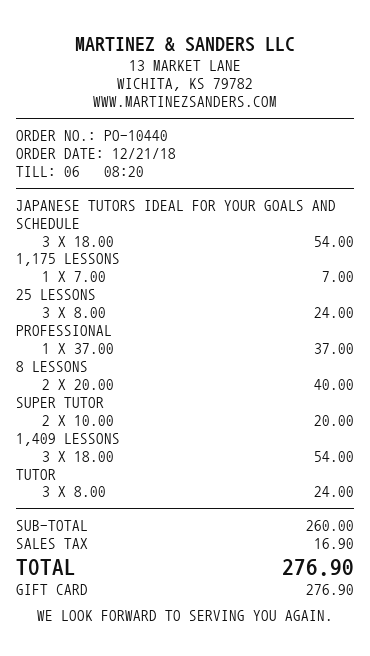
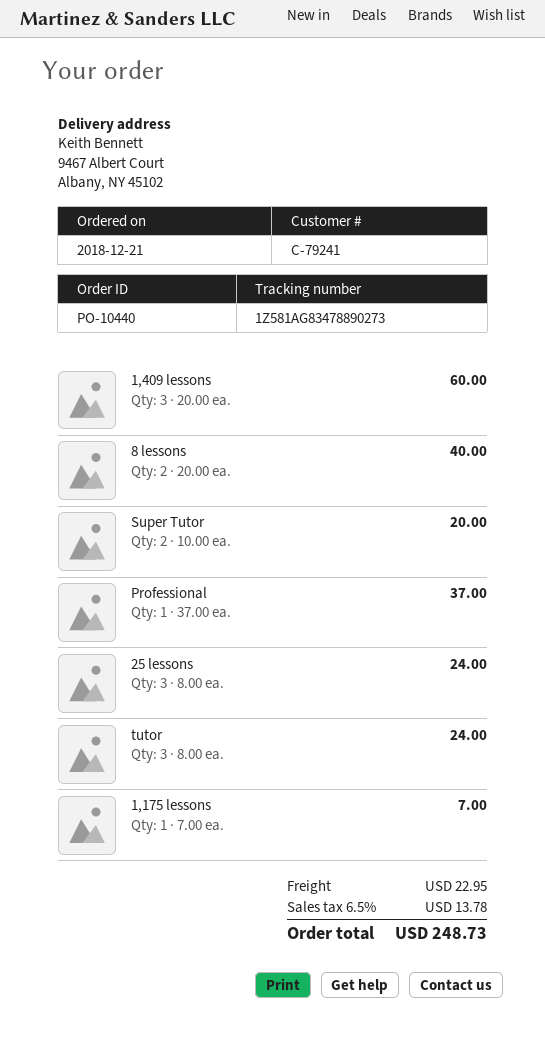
JAPANESE TUTORS IDEAL FOR YOUR GOALS AND SCHEDULE: 3 x 18.00 = 54.00 -> none
1,409 LESSONS: 3 x 18.00 = 54.00 -> 3 x 20.00 = 60.00
shipping: none -> 22.95
tax: 16.90 -> 13.78
total: 276.90 -> 248.73

